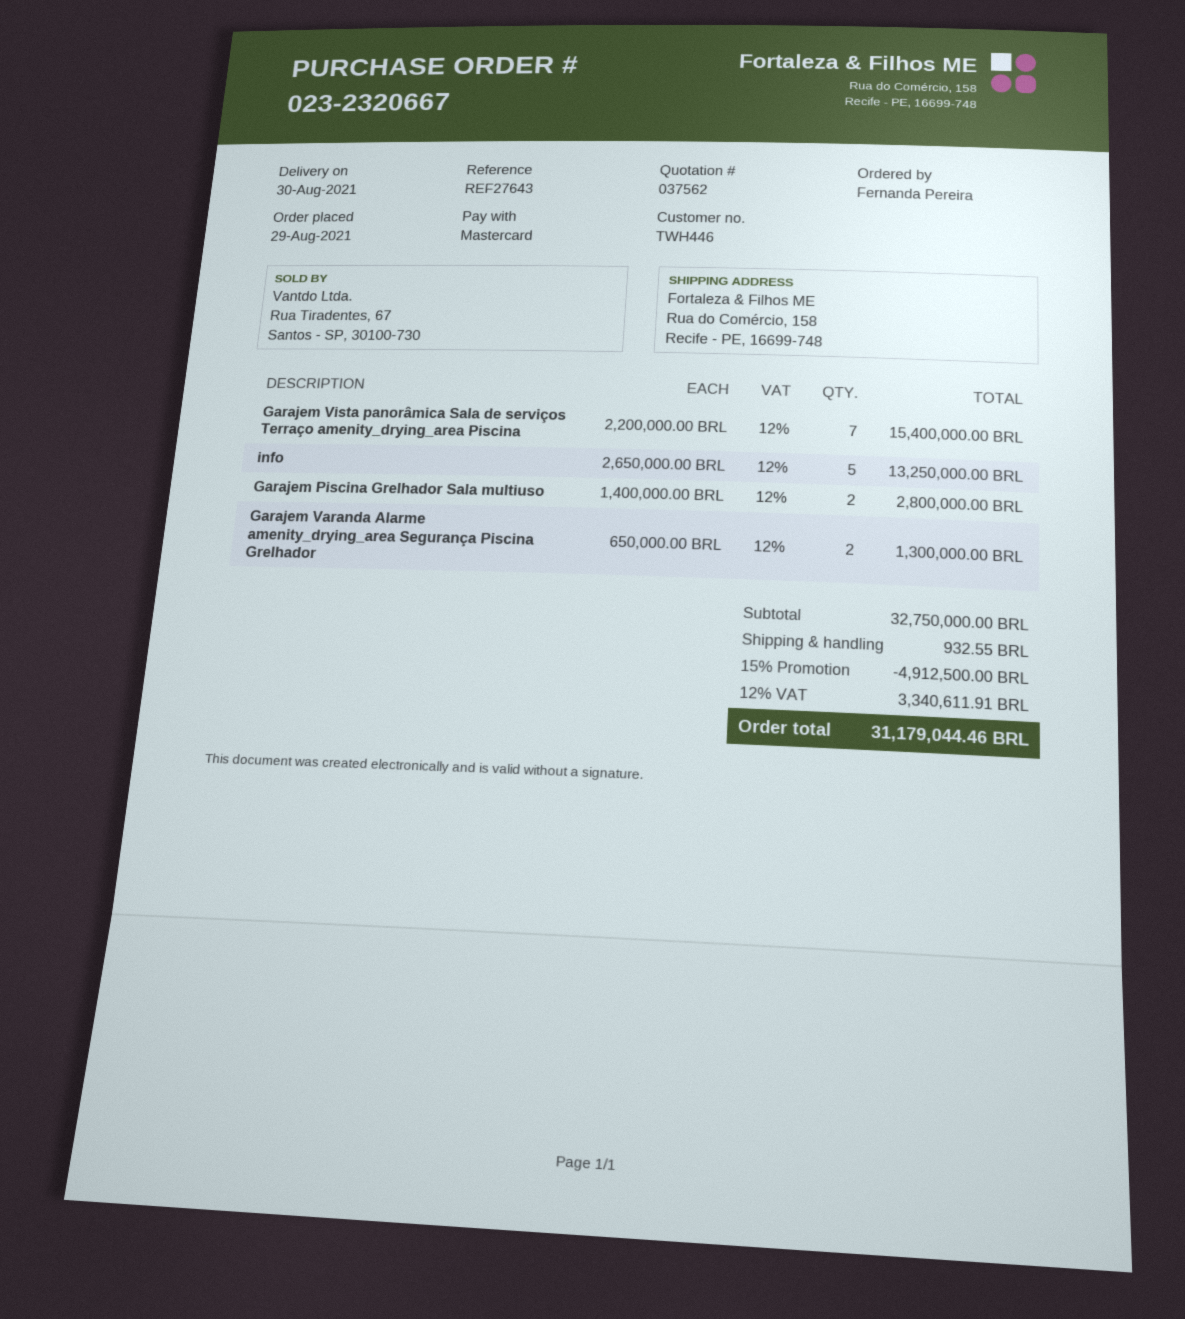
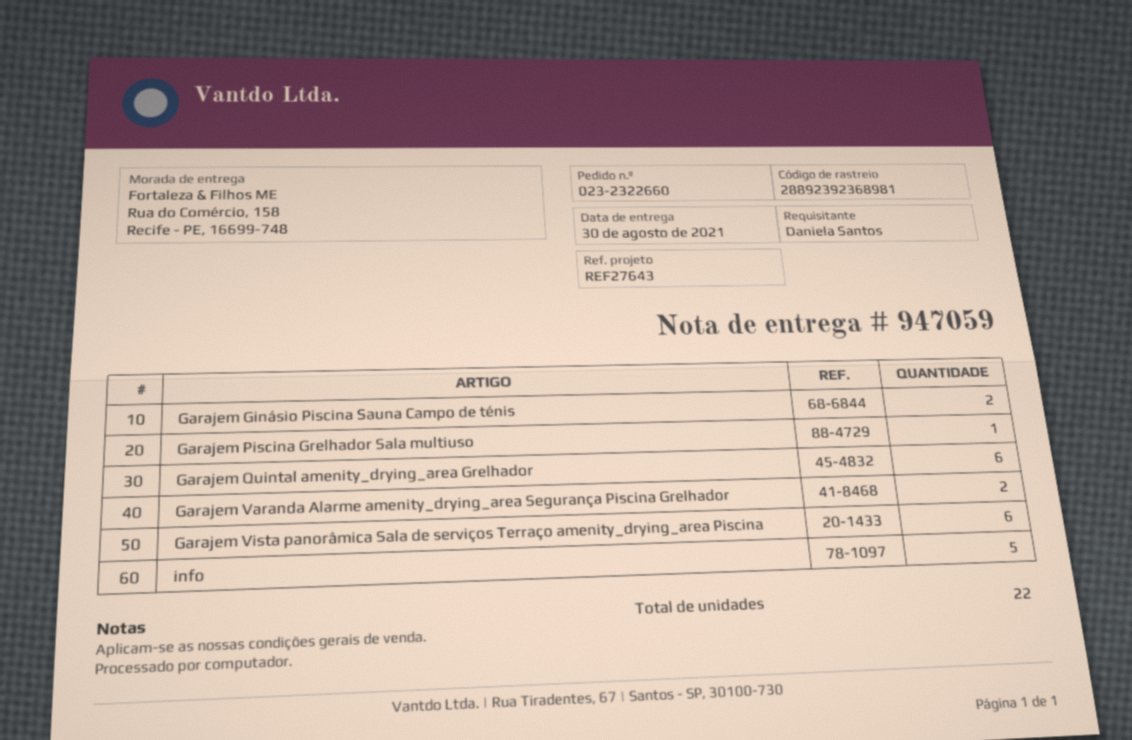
order number: 023-2320667 -> 023-2322660
ordered by: Fernanda Pereira -> Daniela Santos
Garajem Vista panorâmica Sala de serviços Terraço amenity_drying_area Piscina: 7 -> 6
Garajem Piscina Grelhador Sala multiuso: 2 -> 1
Garajem Ginásio Piscina Sauna Campo de ténis: none -> 2
Garajem Quintal amenity_drying_area Grelhador: none -> 6

